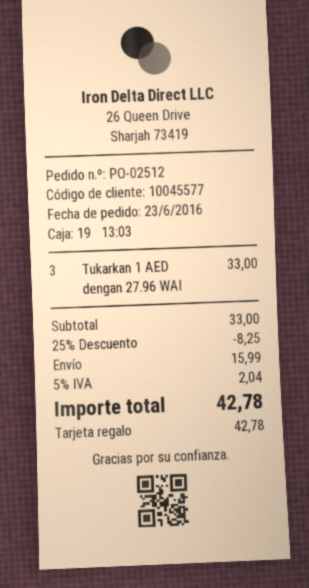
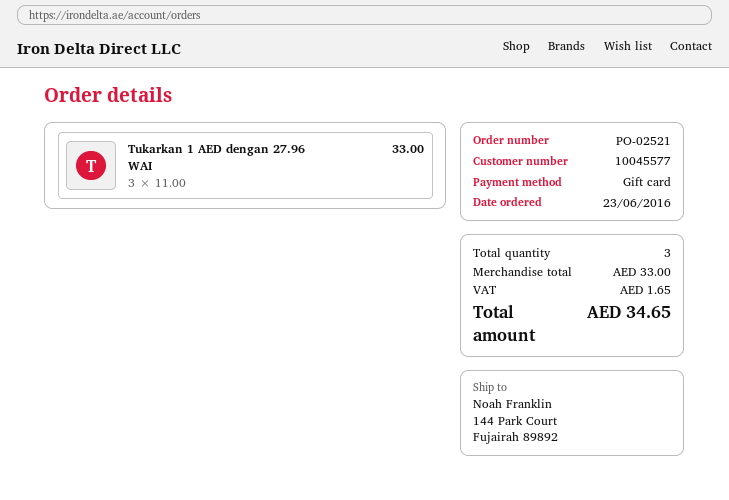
order number: PO-02512 -> PO-02521
discount: 25% = 8.25 -> none
shipping: 15.99 -> none
tax: 2.04 -> 1.65
total: 42.78 -> 34.65

